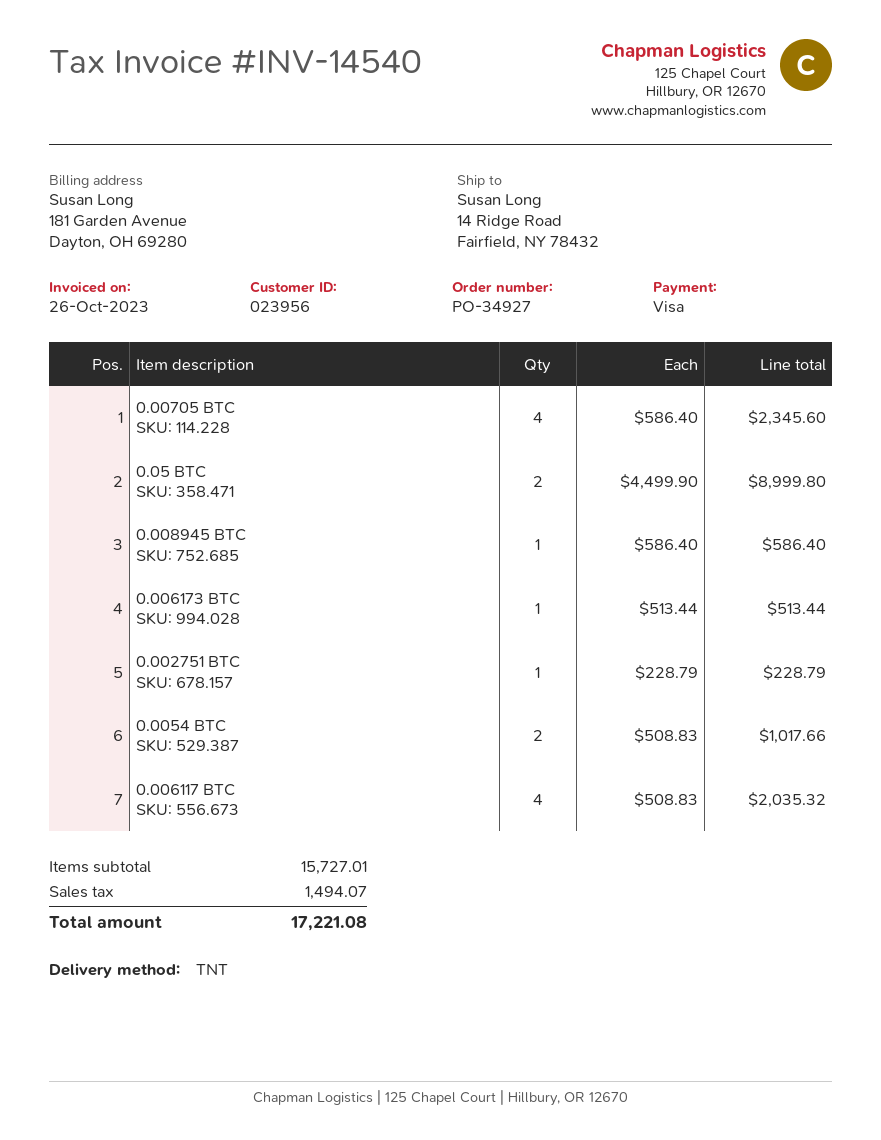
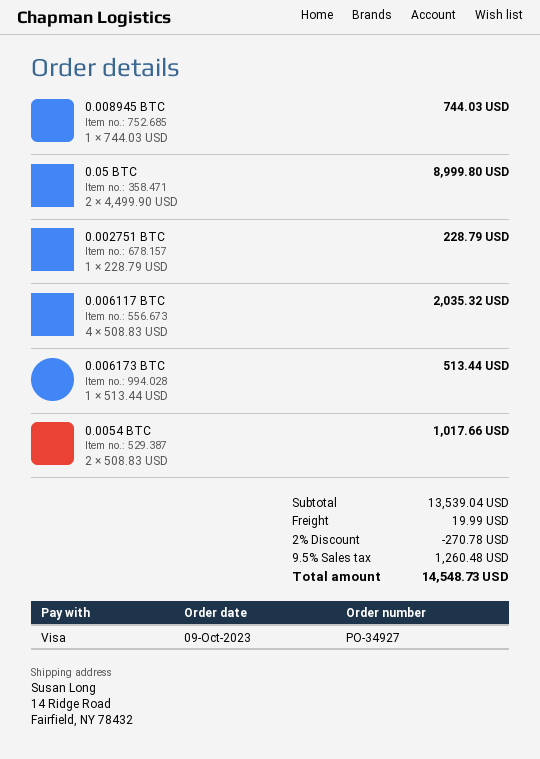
0.00705 BTC: 4 x 586.40 = 2345.60 -> none
0.008945 BTC: 1 x 586.40 = 586.40 -> 1 x 744.03 = 744.03
subtotal: 15727.01 -> 13539.04
discount: none -> 2% = 270.78
shipping: none -> 19.99
tax: 1494.07 -> 1260.48
total: 17221.08 -> 14548.73

